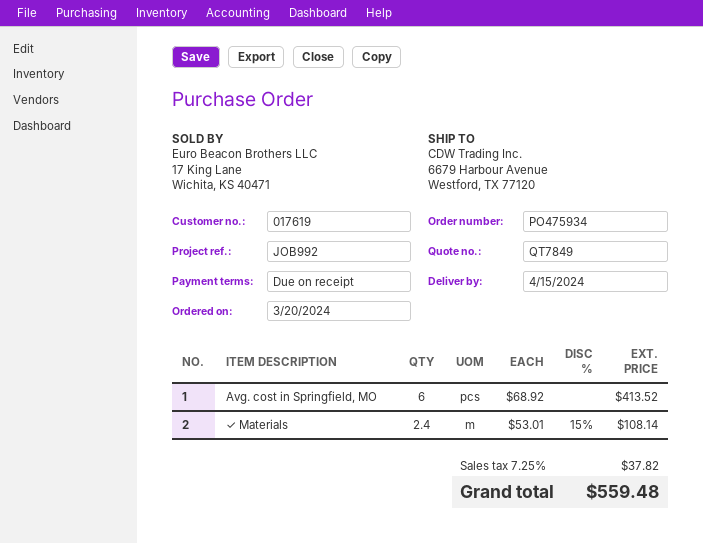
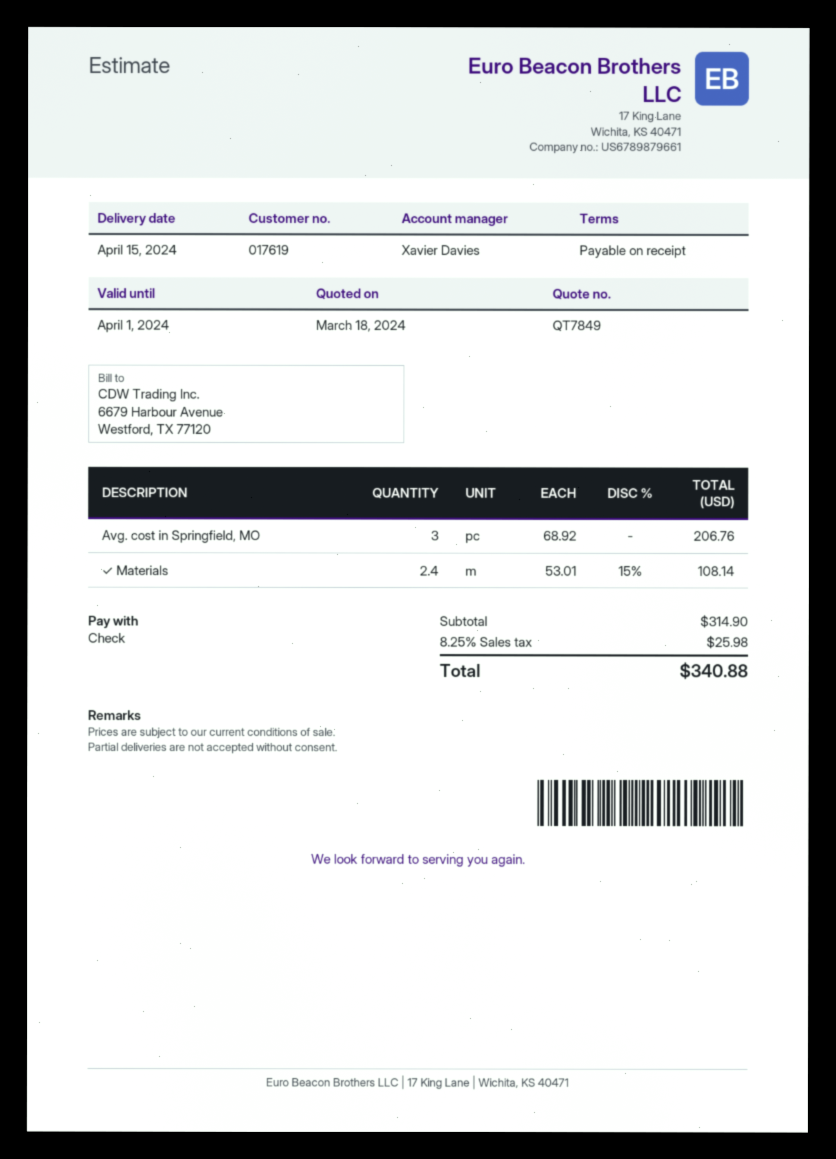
Avg. cost in Springfield, MO: 6 x 68.92 = 413.52 -> 3 x 68.92 = 206.76
tax: 7.25% = 37.82 -> 8.25% = 25.98
total: 559.48 -> 340.88

